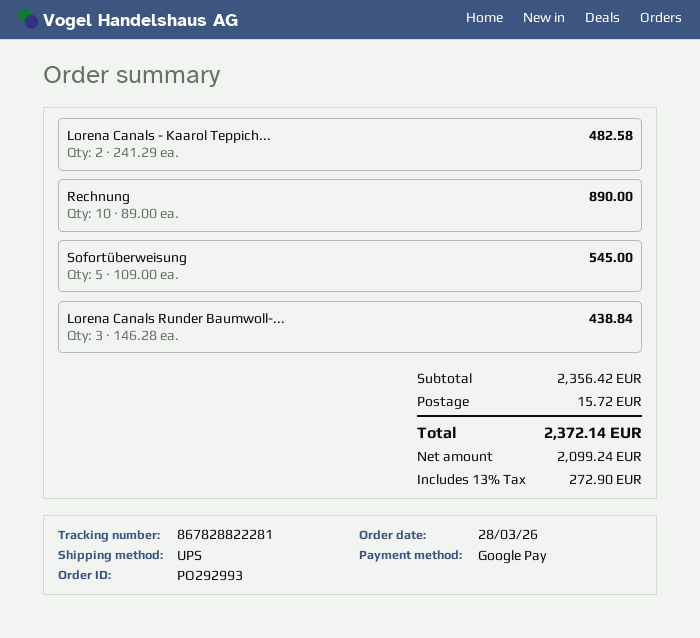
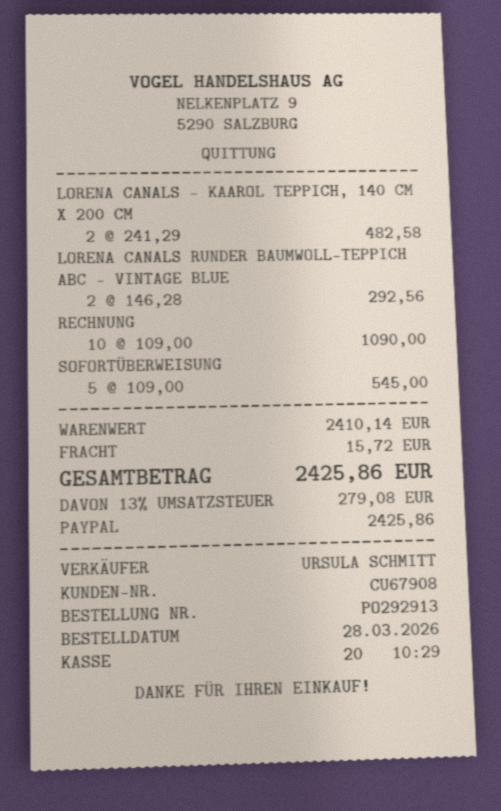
order number: PO292993 -> PO292913
payment method: Google Pay -> PayPal
Rechnung: 10 x 89.00 = 890.00 -> 10 x 109.00 = 1090.00
Lorena Canals Runder Baumwoll-...: 3 x 146.28 = 438.84 -> 2 x 146.28 = 292.56
subtotal: 2356.42 -> 2410.14
tax: 13% = 272.90 -> 13% = 279.08
total: 2372.14 -> 2425.86

